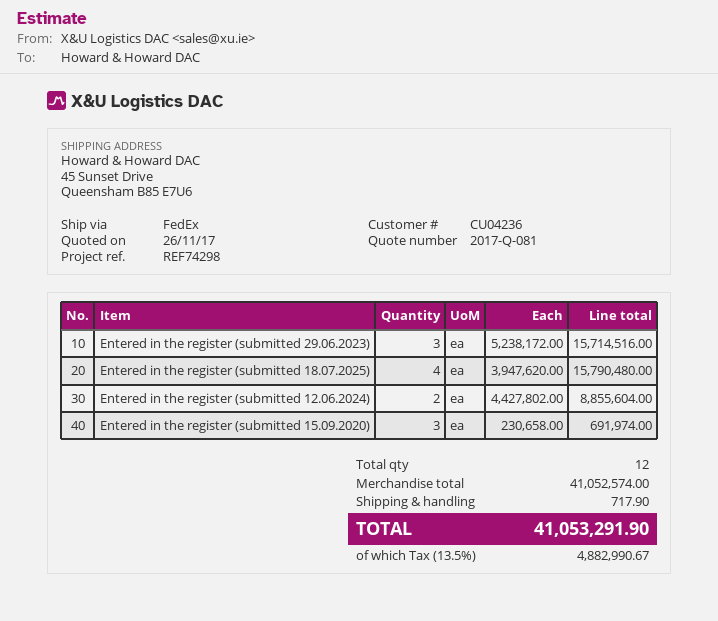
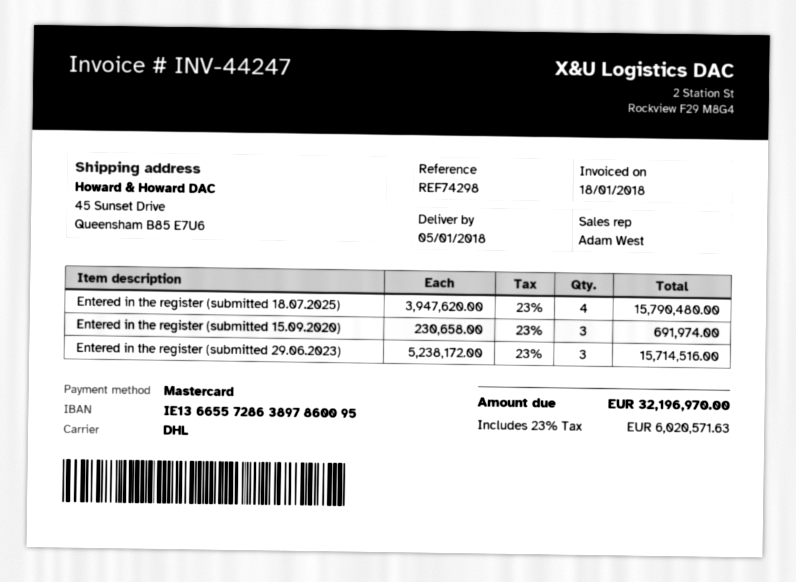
shipping method: FedEx -> DHL
Entered in the register (submitted 12.06.2024): 2 x 4427802.00 = 8855604.00 -> none
shipping: 717.90 -> none
tax: 13.5% = 4882990.67 -> 23% = 6020571.63
total: 41053291.90 -> 32196970.00

